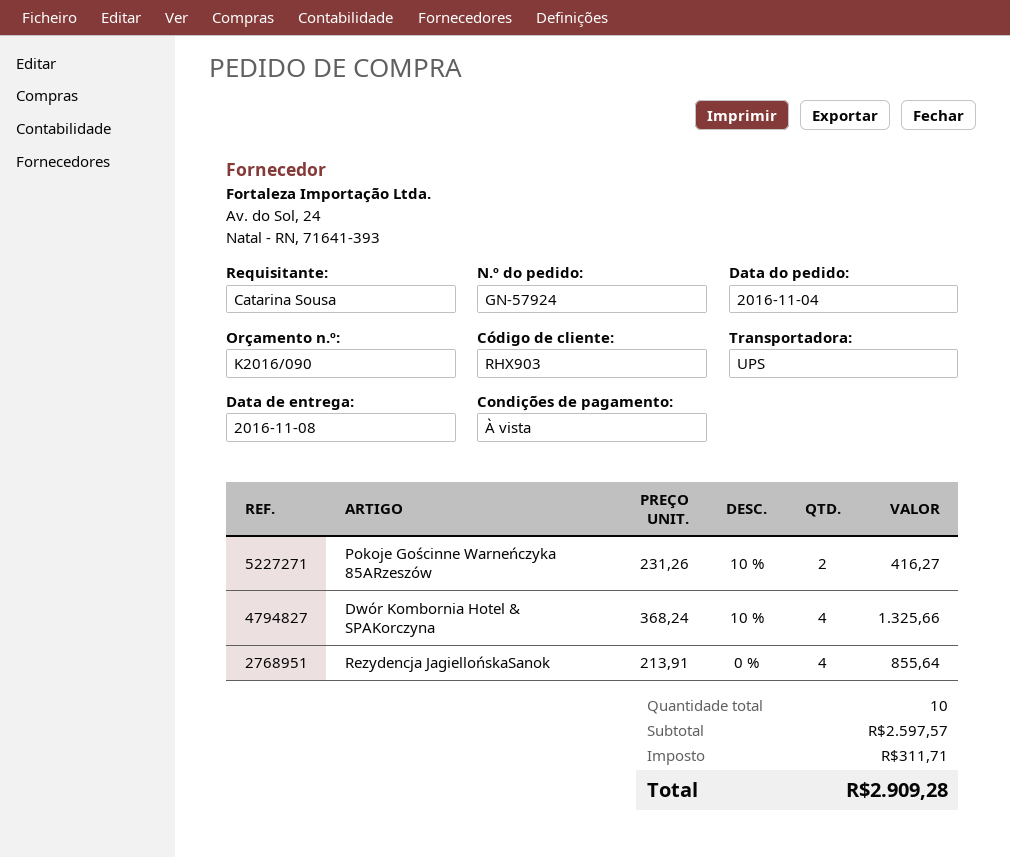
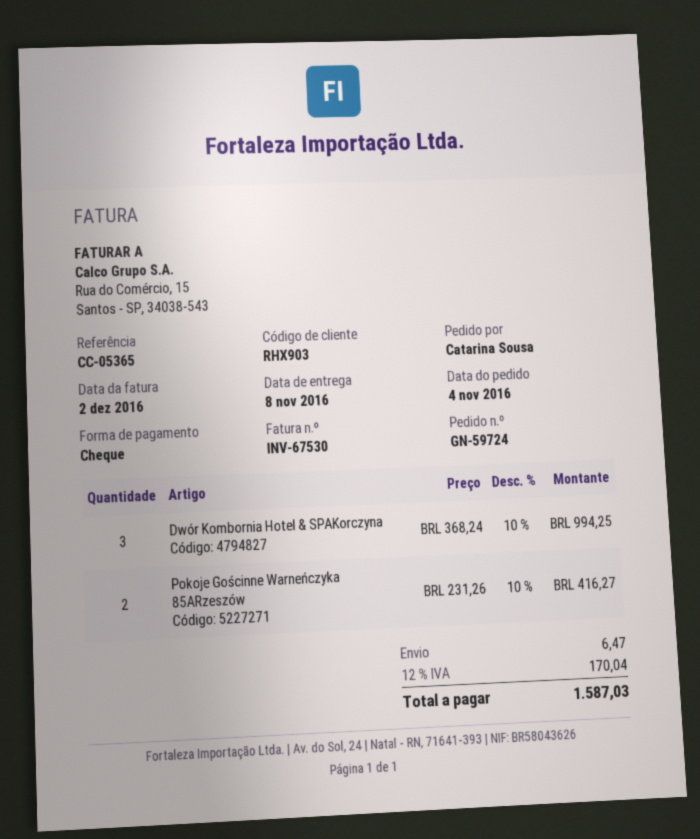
order number: GN-57924 -> GN-59724
Dwór Kombornia Hotel & SPAKorczyna: 4 x 368.24 - 10% = 1325.66 -> 3 x 368.24 - 10% = 994.25
Rezydencja JagiellońskaSanok: 4 x 213.91 = 855.64 -> none
shipping: none -> 6.47
tax: 311.71 -> 170.04
total: 2909.28 -> 1587.03

